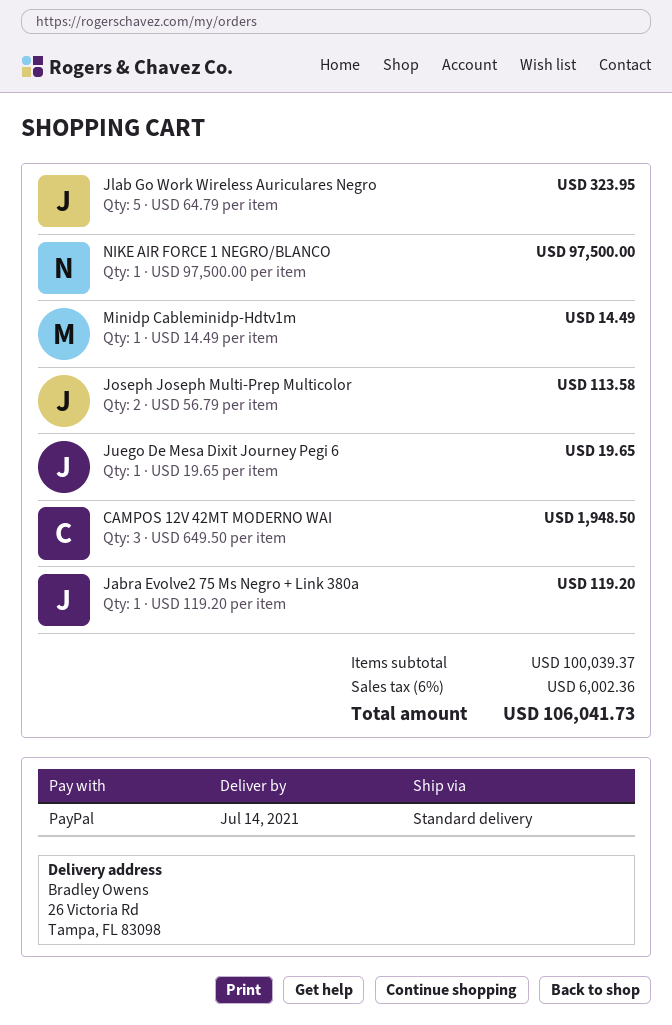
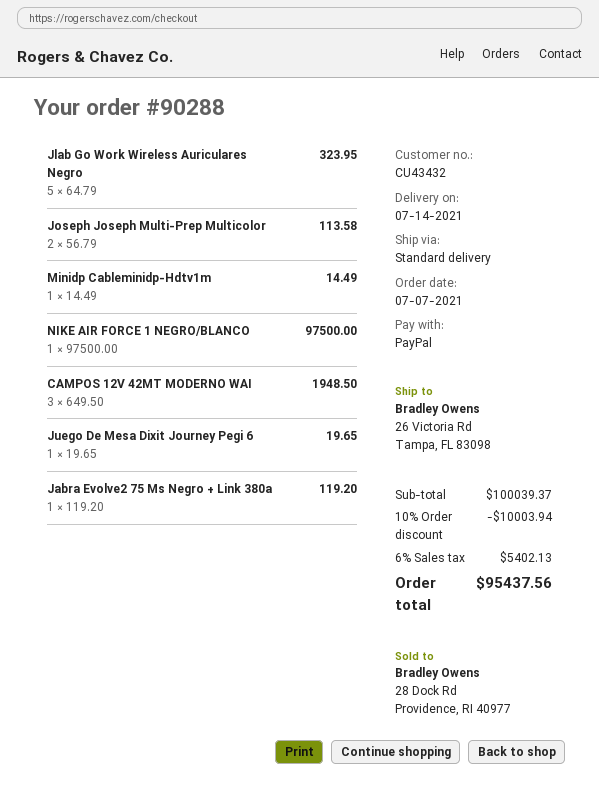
discount: none -> 10% = 10003.94
tax: 6% = 6002.36 -> 6% = 5402.13
total: 106041.73 -> 95437.56

